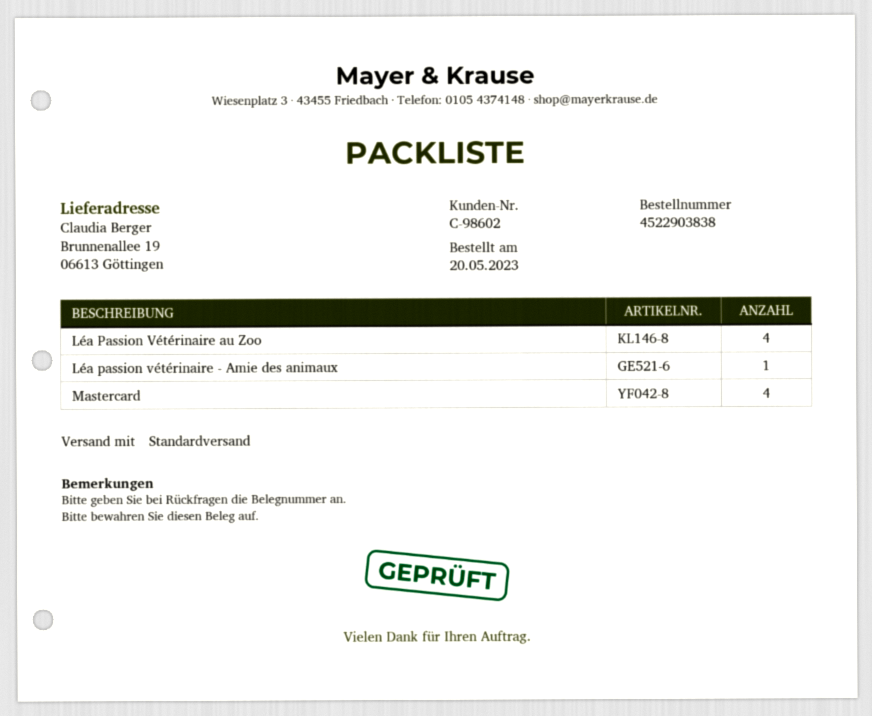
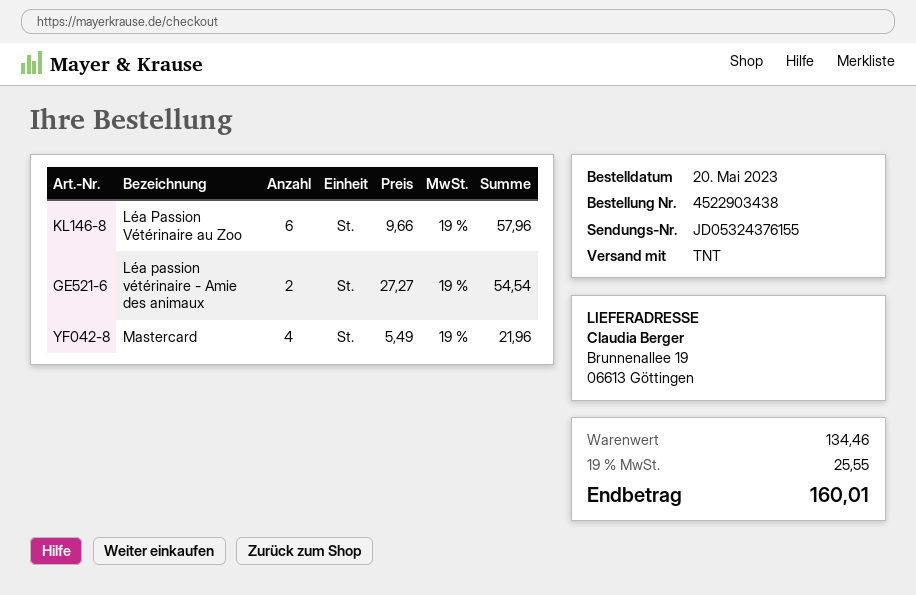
order number: 4522903838 -> 4522903438
shipping method: standard -> TNT
Léa Passion Vétérinaire au Zoo: 4 -> 6
Léa passion vétérinaire - Amie des animaux: 1 -> 2

